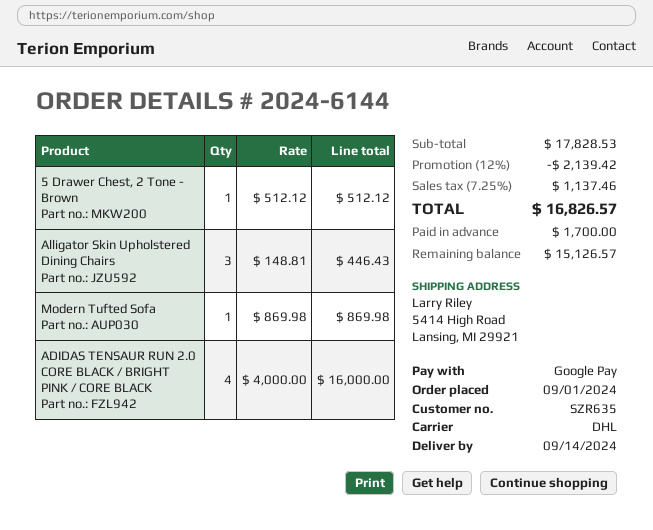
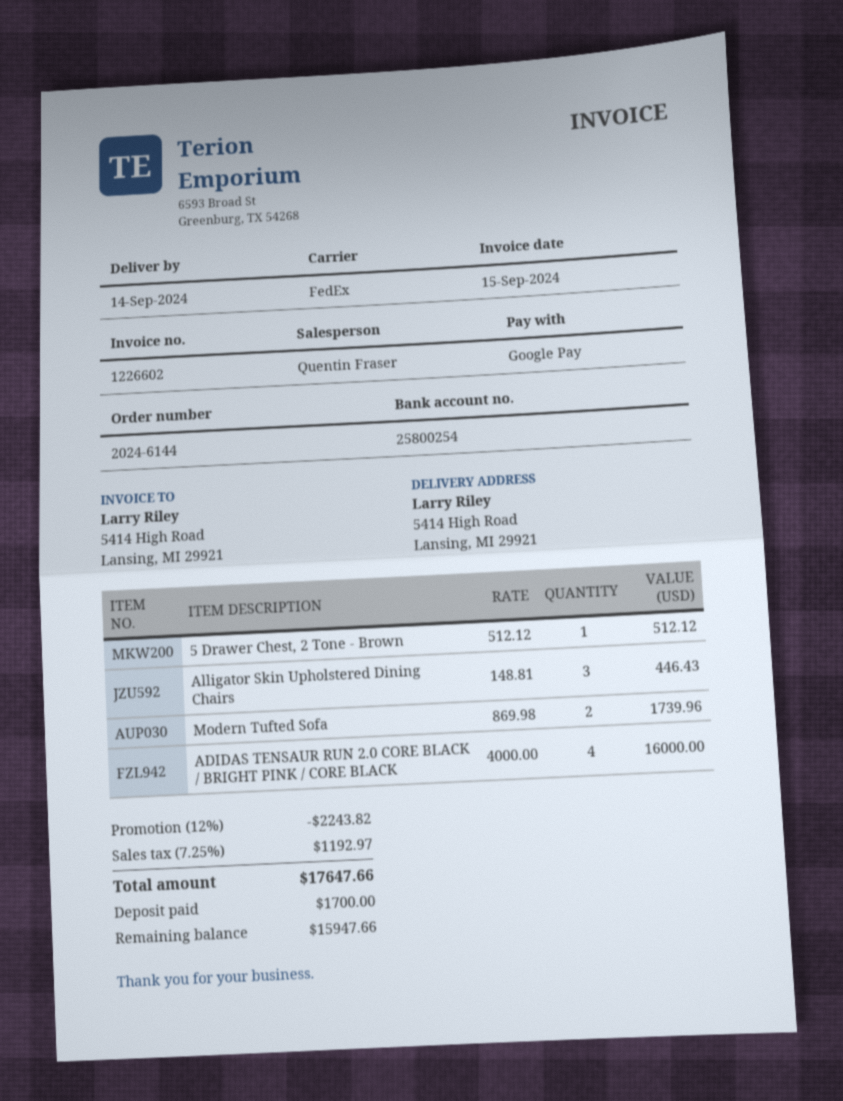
shipping method: DHL -> FedEx
Modern Tufted Sofa: 1 x 869.98 = 869.98 -> 2 x 869.98 = 1739.96
discount: 12% = 2139.42 -> 12% = 2243.82
tax: 7.25% = 1137.46 -> 7.25% = 1192.97
total: 16826.57 -> 17647.66
balance: 15126.57 -> 15947.66

